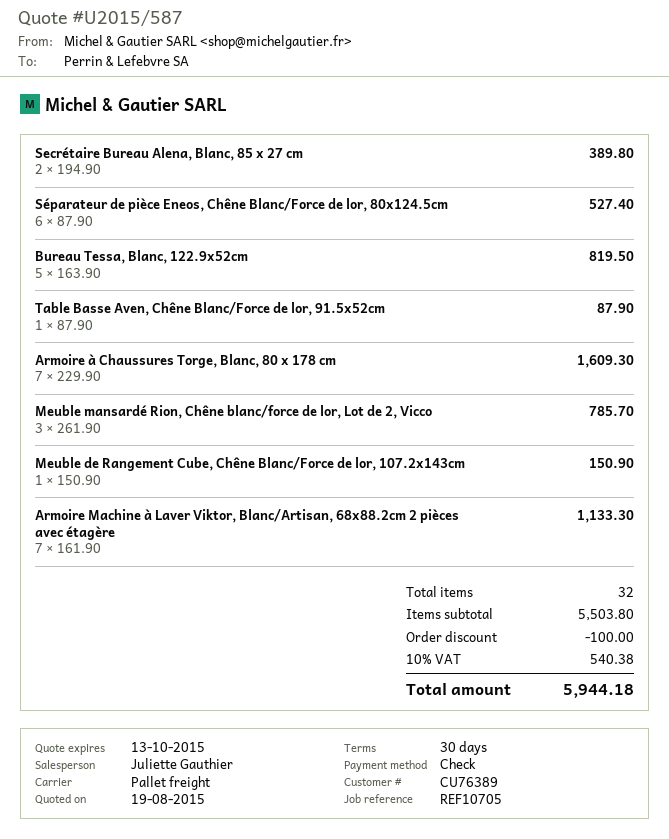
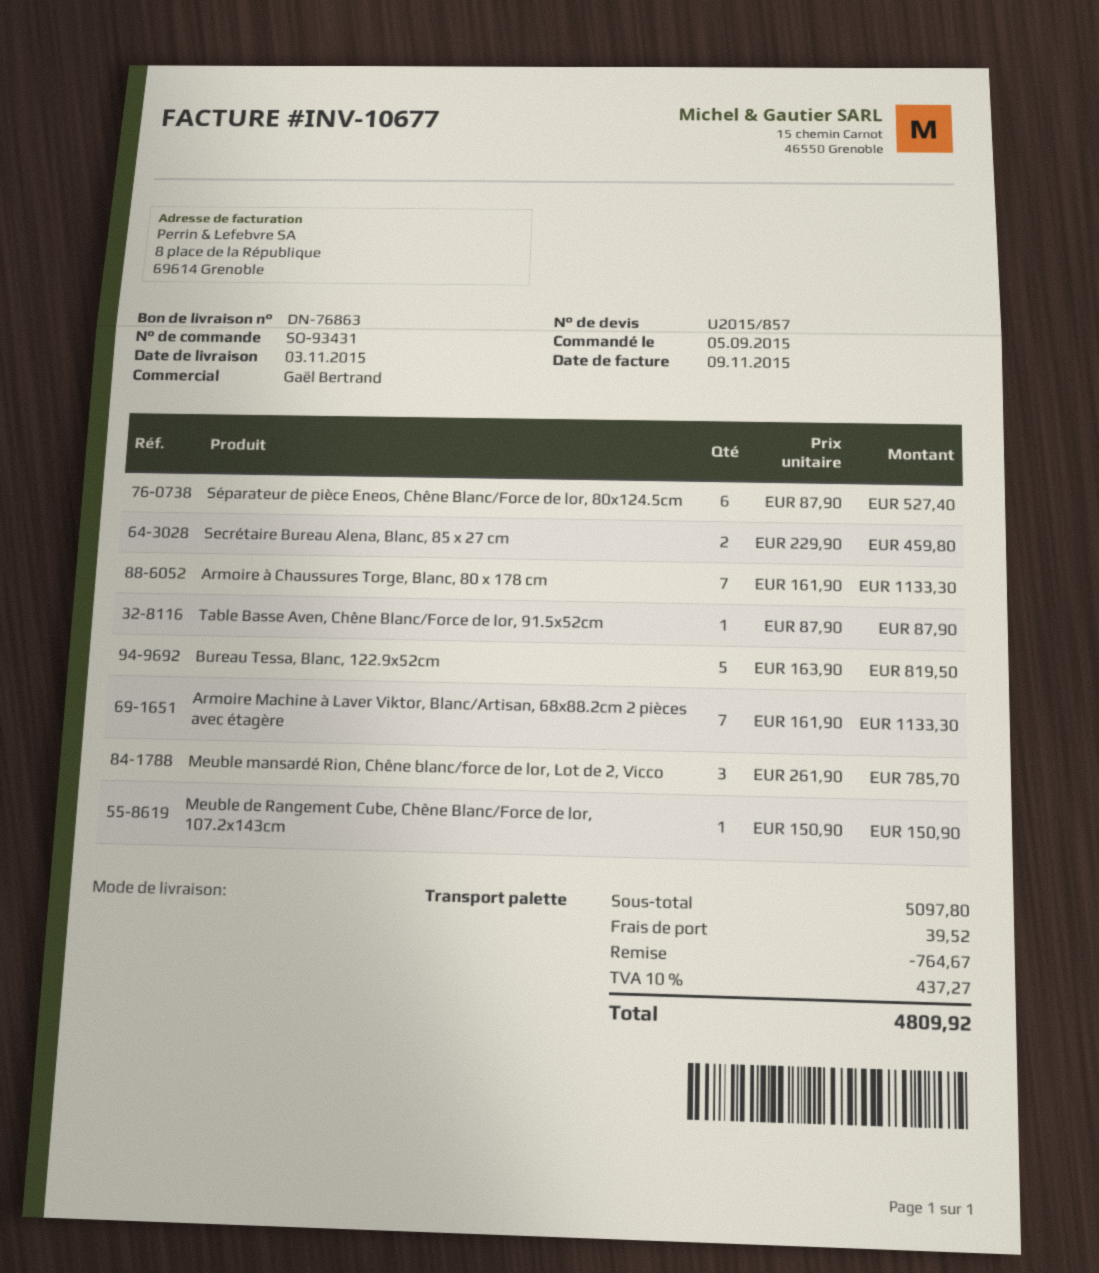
quote number: U2015/587 -> U2015/857
sales rep: Juliette Gauthier -> Gaël Bertrand
Secrétaire Bureau Alena, Blanc, 85 x 27 cm: 2 x 194.90 = 389.80 -> 2 x 229.90 = 459.80
Armoire à Chaussures Torge, Blanc, 80 x 178 cm: 7 x 229.90 = 1609.30 -> 7 x 161.90 = 1133.30
subtotal: 5503.80 -> 5097.80
discount: 100.00 -> 764.67
shipping: none -> 39.52
tax: 10% = 540.38 -> 10% = 437.27
total: 5944.18 -> 4809.92

